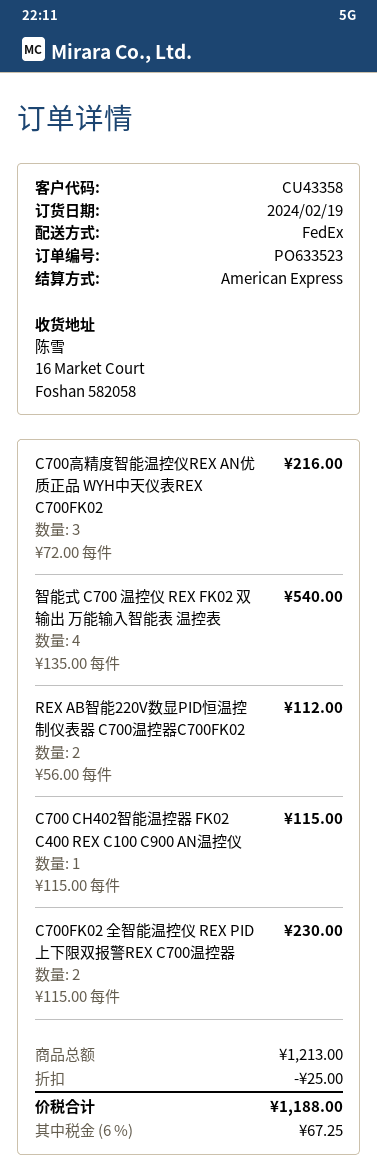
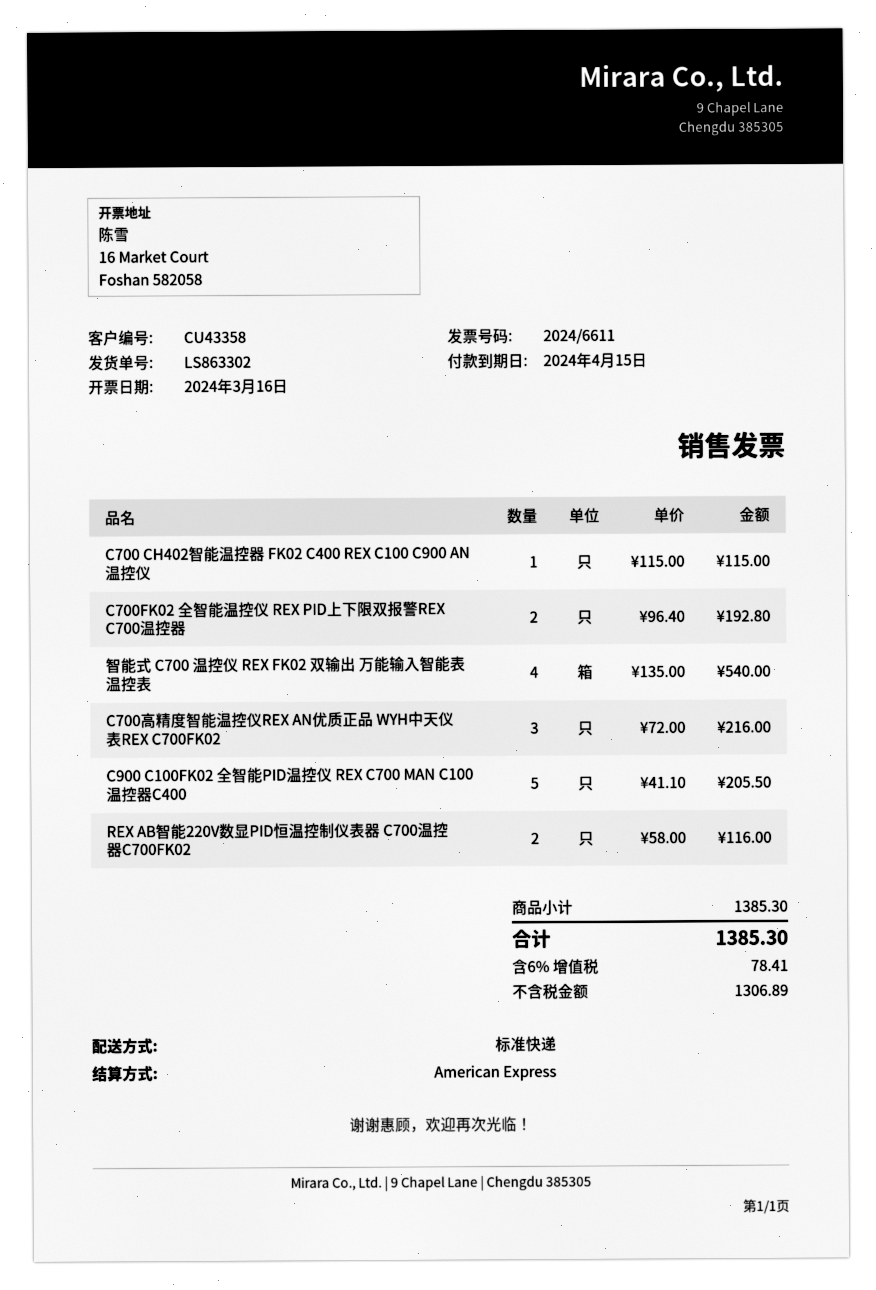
shipping method: FedEx -> standard
REX AB智能220V数显PID恒温控制仪表器 C700温控器C700FK02: 2 x 56.00 = 112.00 -> 2 x 58.00 = 116.00
C700FK02 全智能温控仪 REX PID上下限双报警REX C700温控器: 2 x 115.00 = 230.00 -> 2 x 96.40 = 192.80
C900 C100FK02 全智能PID温控仪 REX C700 MAN C100温控器C400: none -> 5 x 41.10 = 205.50
subtotal: 1213.00 -> 1385.30
discount: 25.00 -> none
tax: 6% = 67.25 -> 6% = 78.41
total: 1188.00 -> 1385.30

